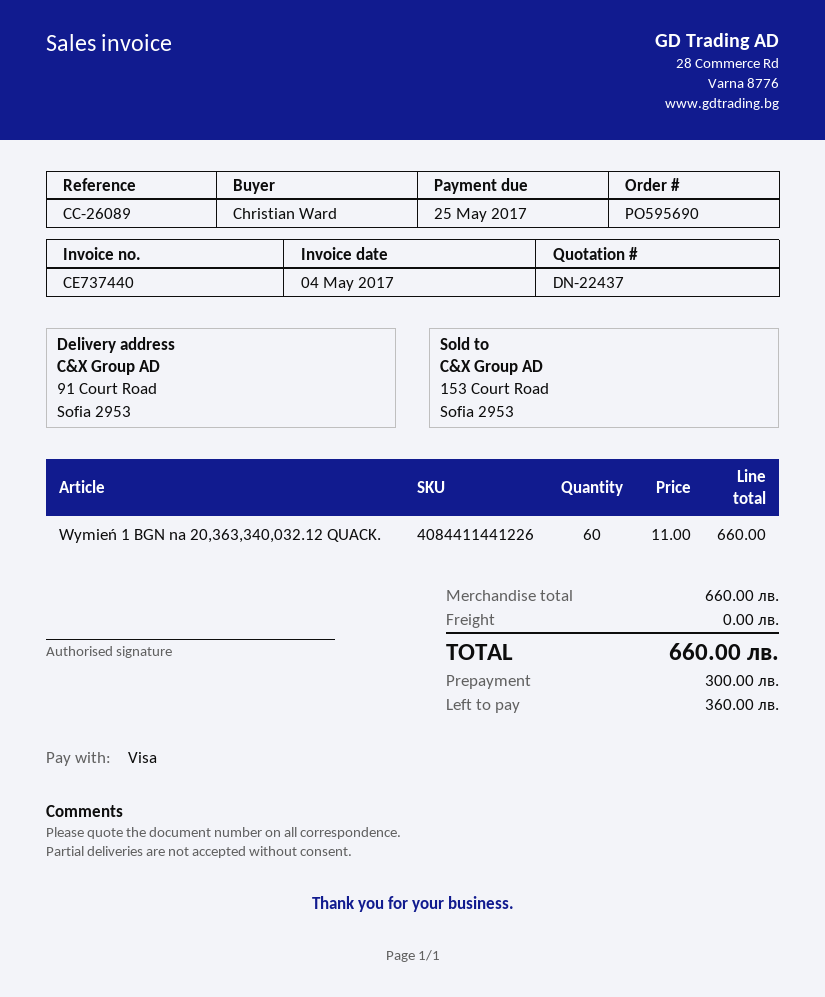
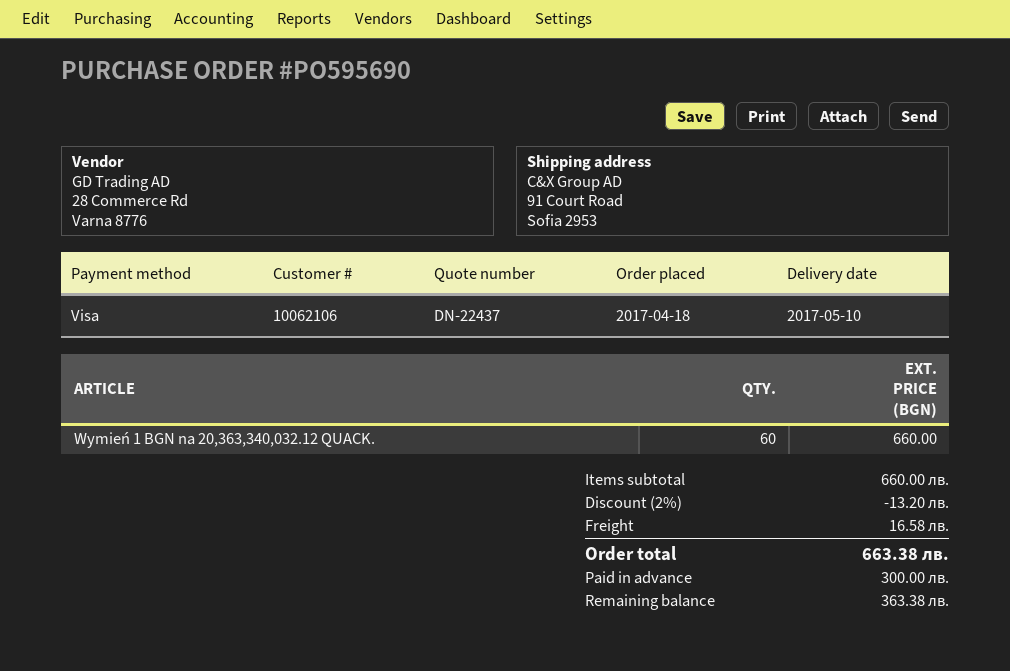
discount: none -> 2% = 13.20
shipping: 0.00 -> 16.58
total: 660.00 -> 663.38
balance: 360.00 -> 363.38

